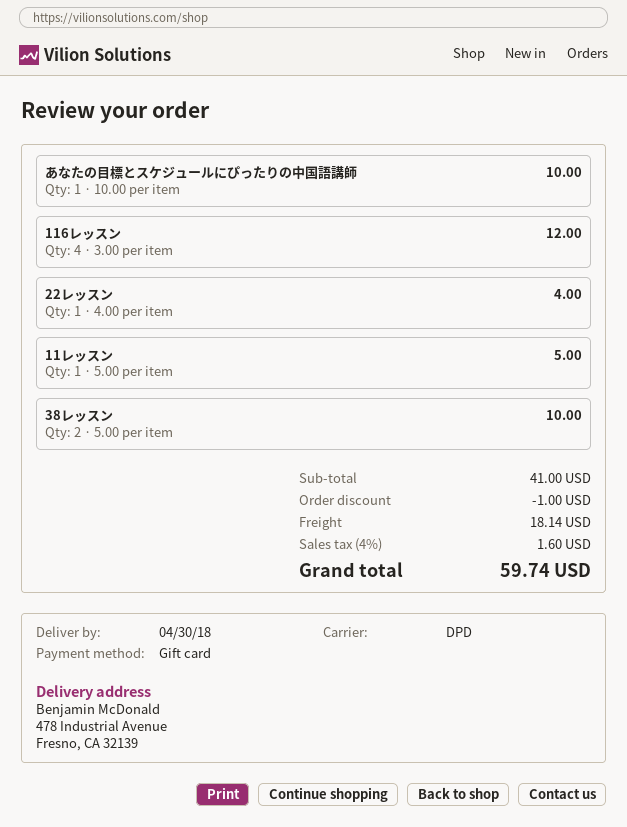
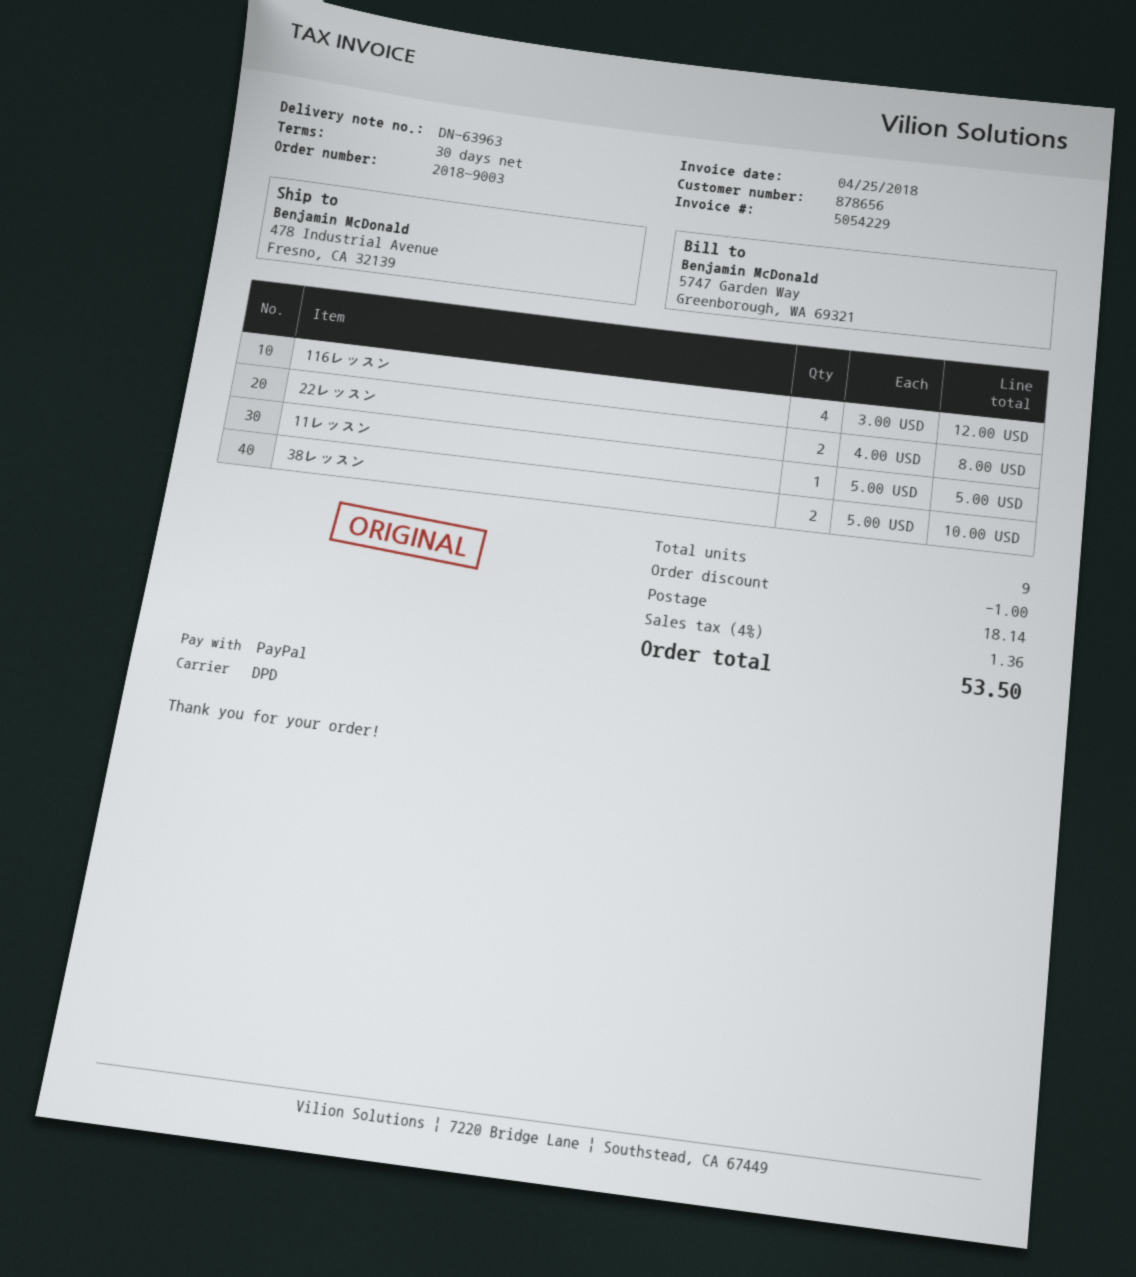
payment method: gift card -> PayPal
あなたの目標とスケジュールにぴったりの中国語講師: 1 x 10.00 = 10.00 -> none
22レッスン: 1 x 4.00 = 4.00 -> 2 x 4.00 = 8.00
tax: 4% = 1.60 -> 4% = 1.36
total: 59.74 -> 53.50

